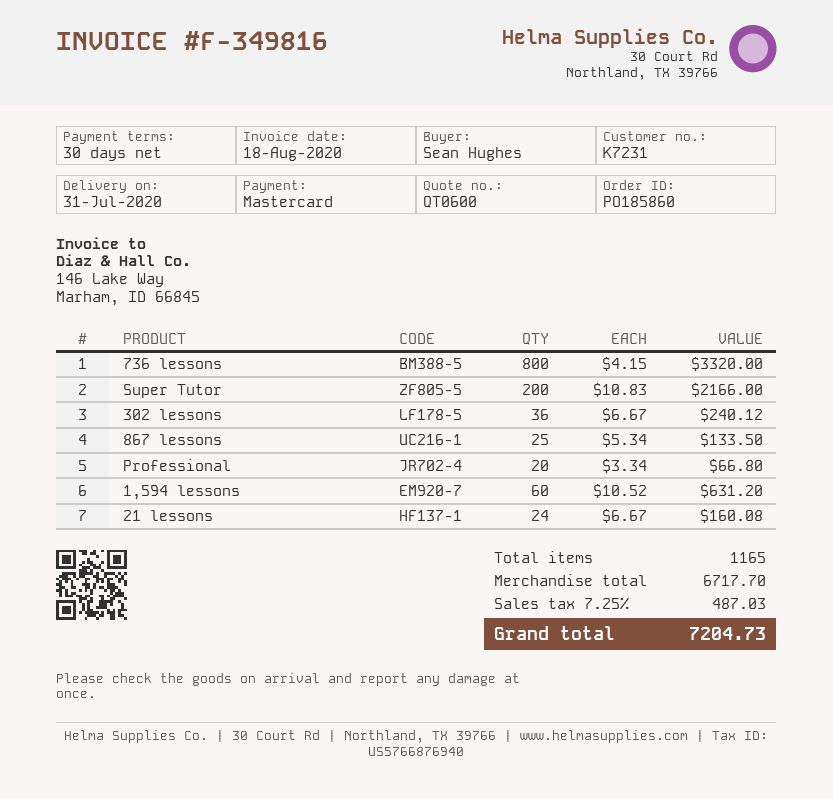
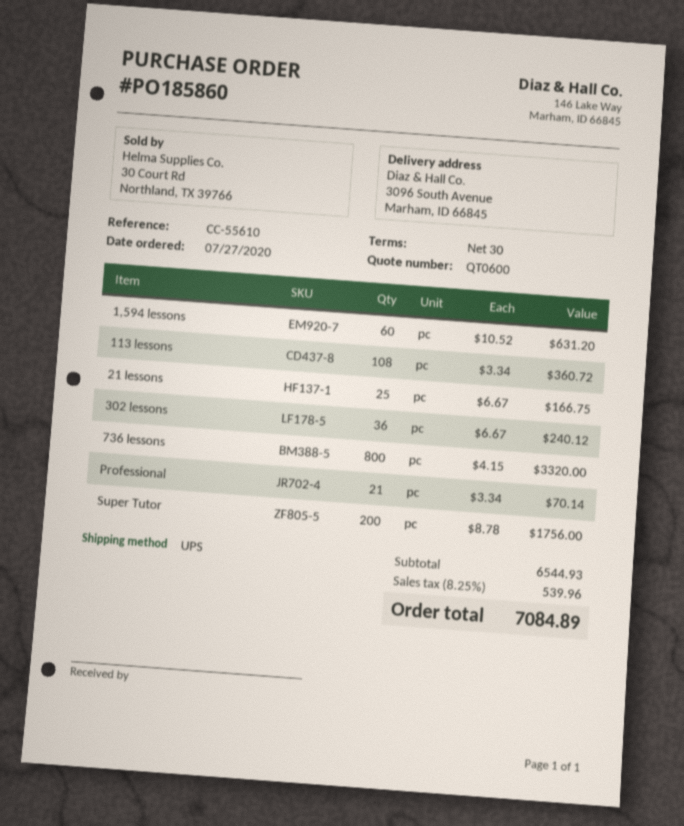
Super Tutor: 200 x 10.83 = 2166.00 -> 200 x 8.78 = 1756.00
867 lessons: 25 x 5.34 = 133.50 -> none
Professional: 20 x 3.34 = 66.80 -> 21 x 3.34 = 70.14
21 lessons: 24 x 6.67 = 160.08 -> 25 x 6.67 = 166.75
113 lessons: none -> 108 x 3.34 = 360.72
subtotal: 6717.70 -> 6544.93
tax: 7.25% = 487.03 -> 8.25% = 539.96
total: 7204.73 -> 7084.89

